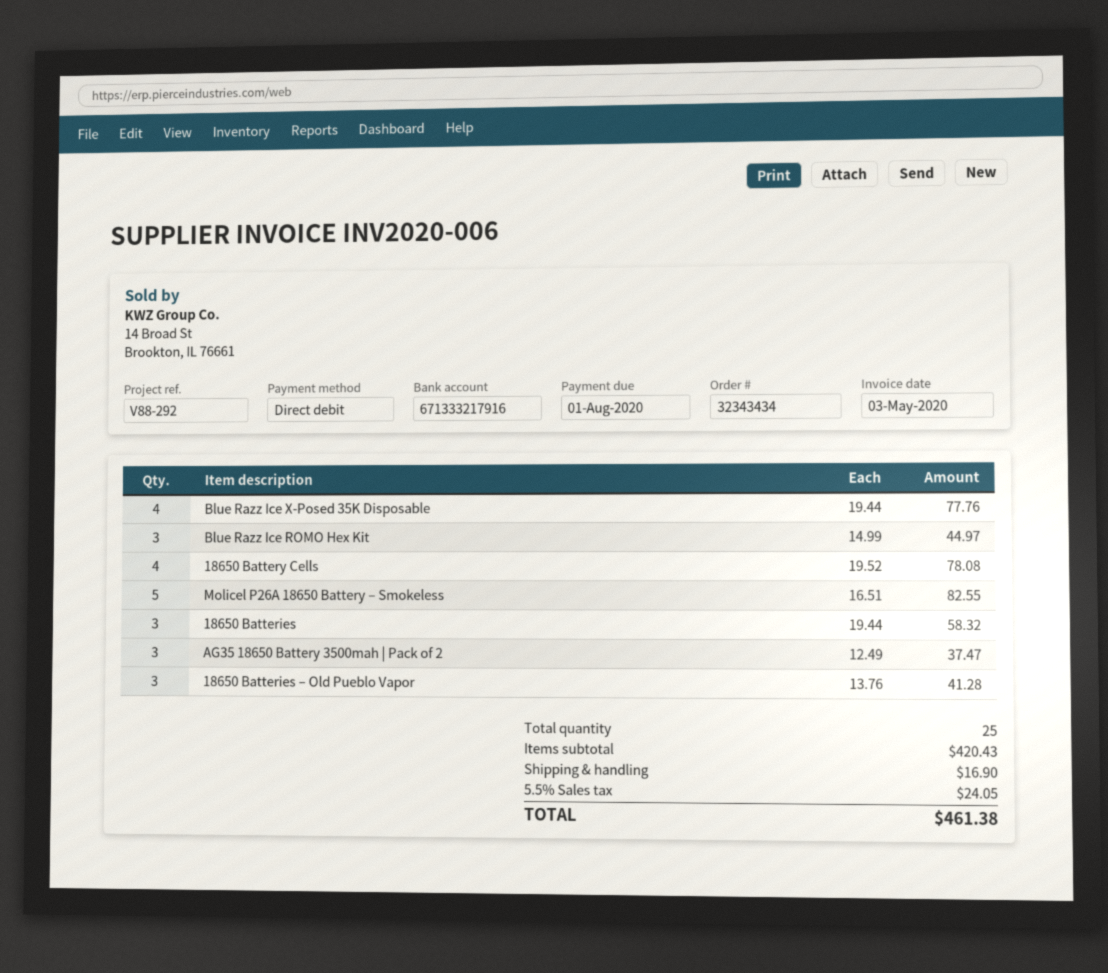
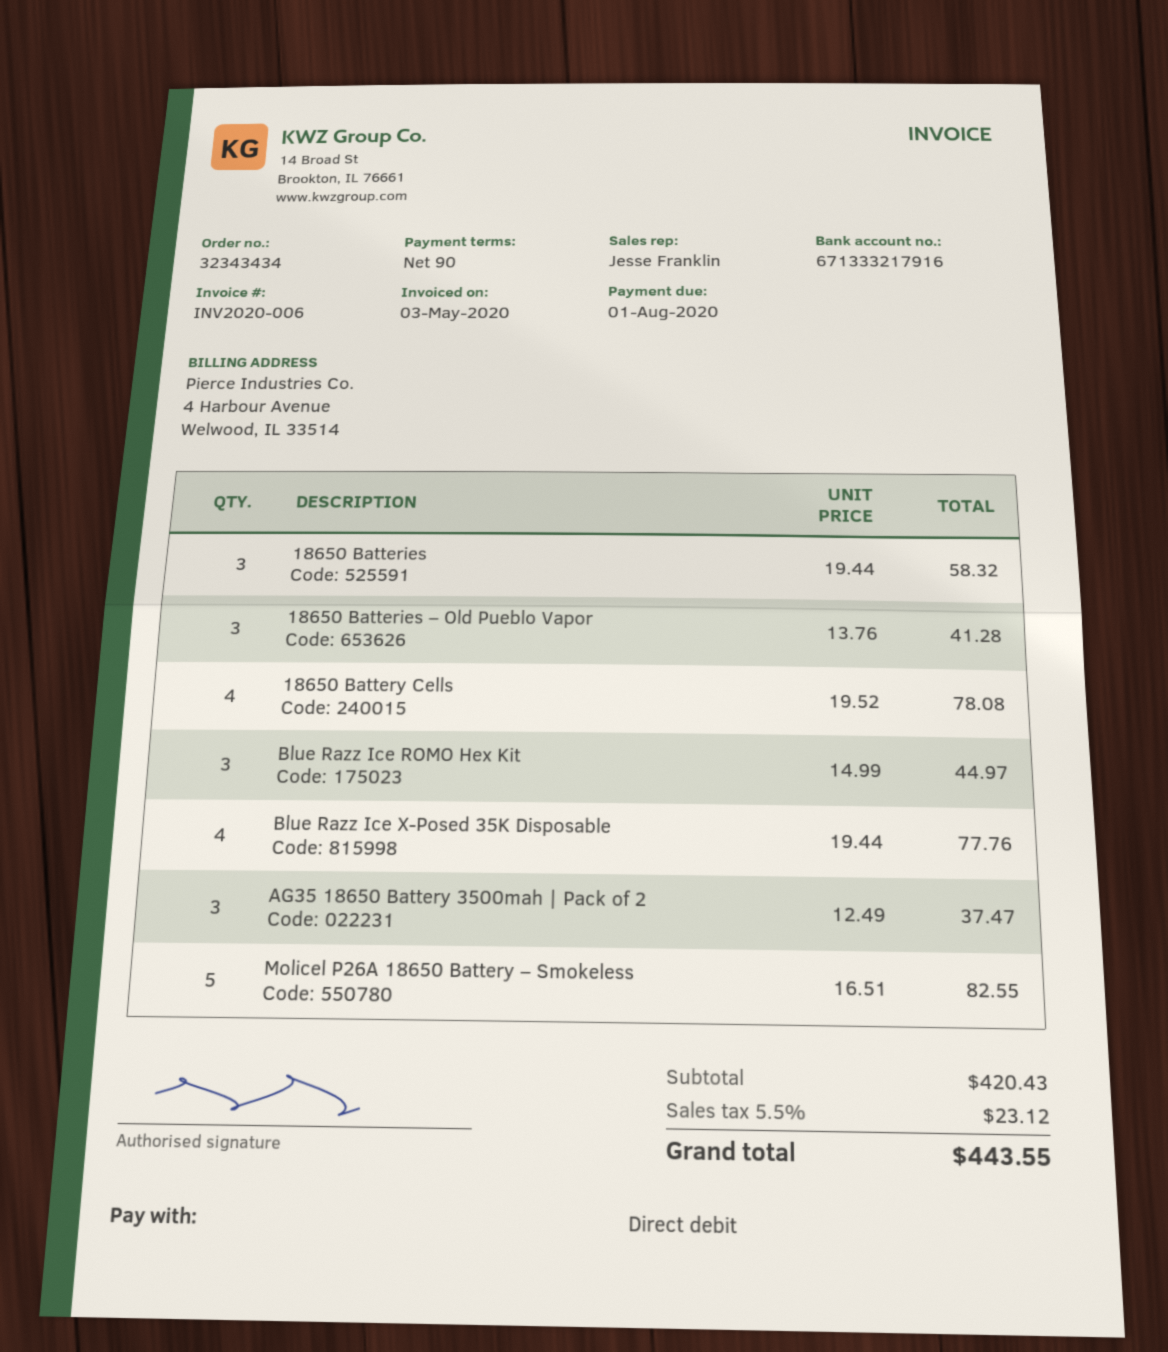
shipping: 16.90 -> none
tax: 5.5% = 24.05 -> 5.5% = 23.12
total: 461.38 -> 443.55

